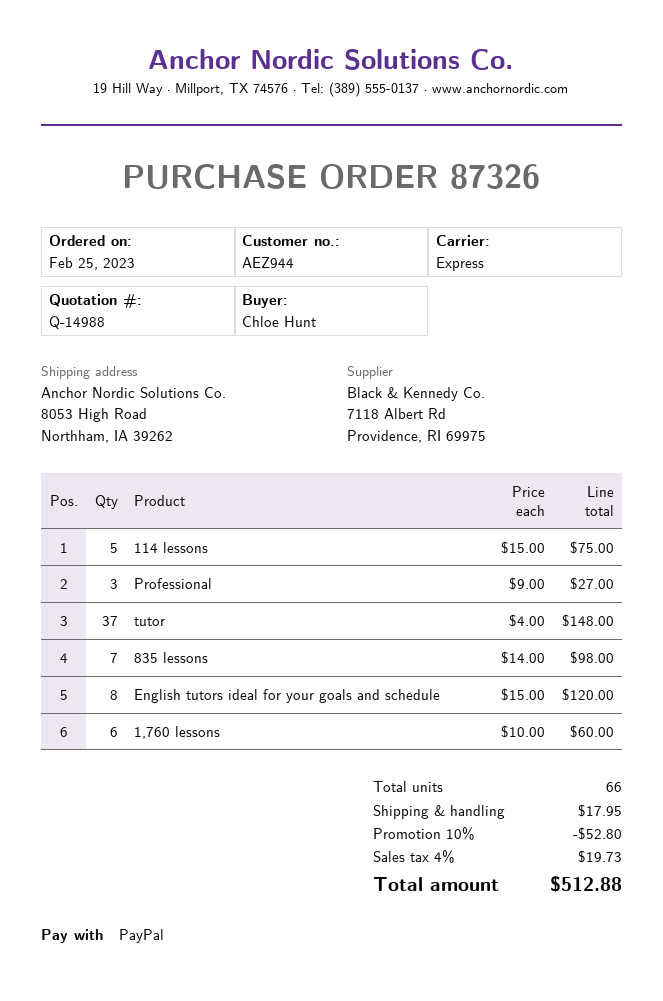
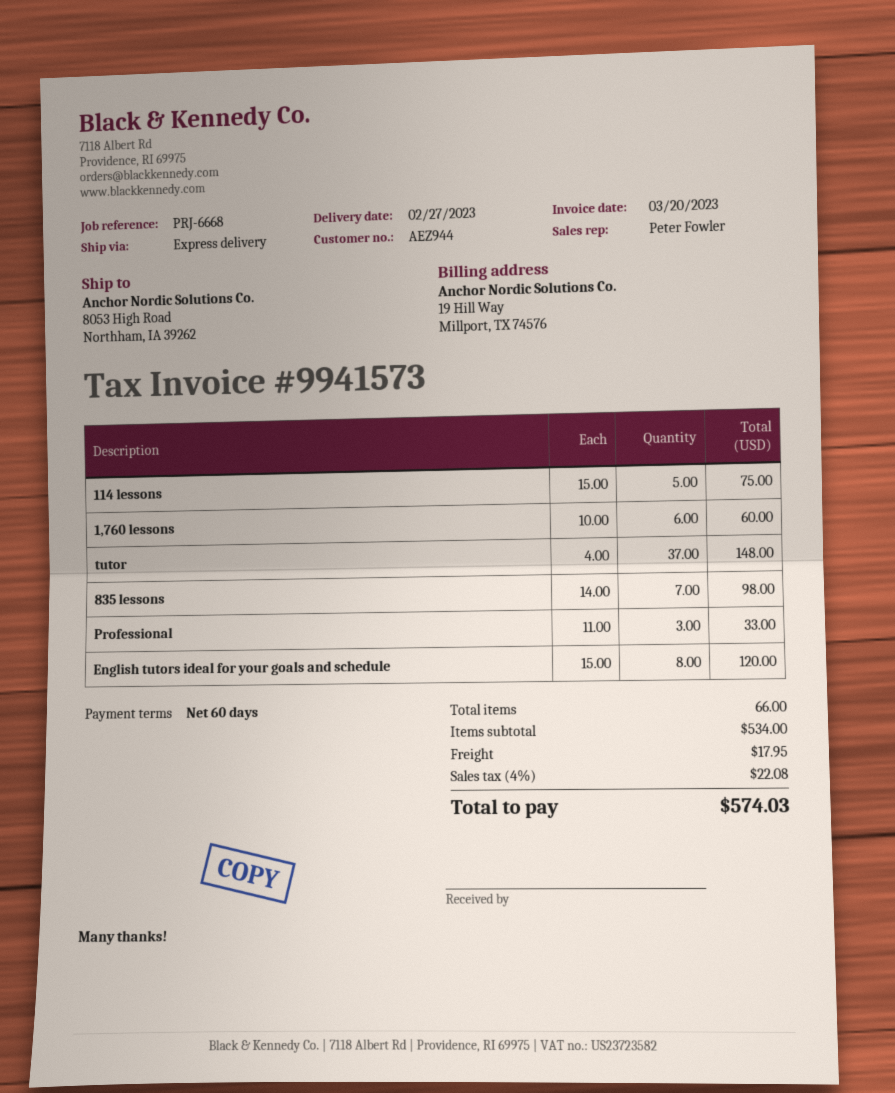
Professional: 3 x 9.00 = 27.00 -> 3 x 11.00 = 33.00
discount: 10% = 52.80 -> none
tax: 4% = 19.73 -> 4% = 22.08
total: 512.88 -> 574.03

